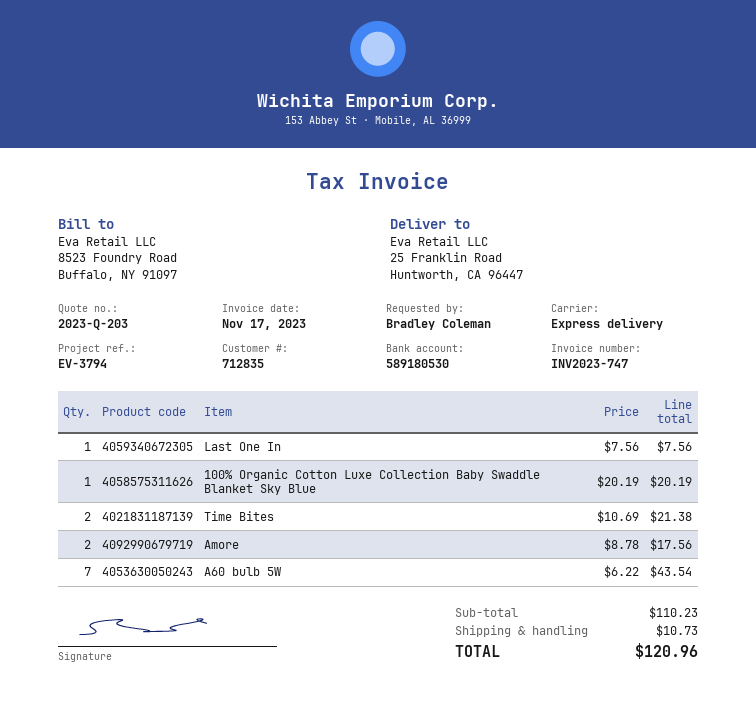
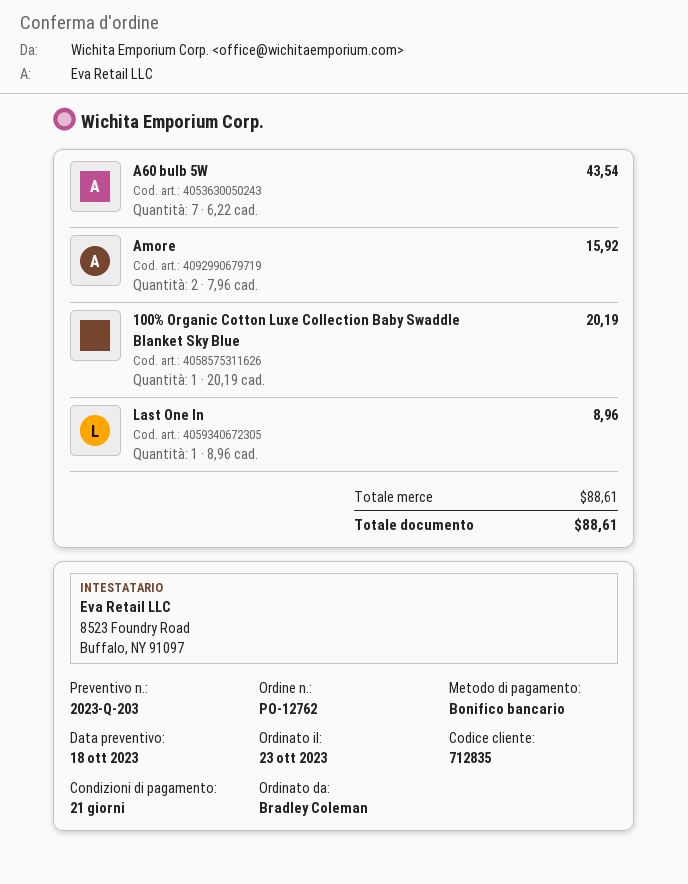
Last One In: 1 x 7.56 = 7.56 -> 1 x 8.96 = 8.96
Time Bites: 2 x 10.69 = 21.38 -> none
Amore: 2 x 8.78 = 17.56 -> 2 x 7.96 = 15.92
subtotal: 110.23 -> 88.61
shipping: 10.73 -> none
total: 120.96 -> 88.61

